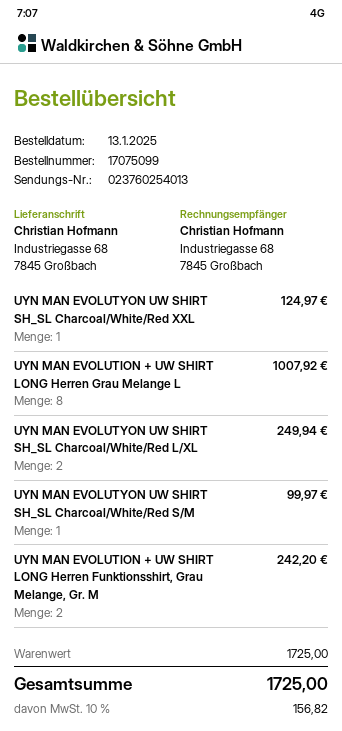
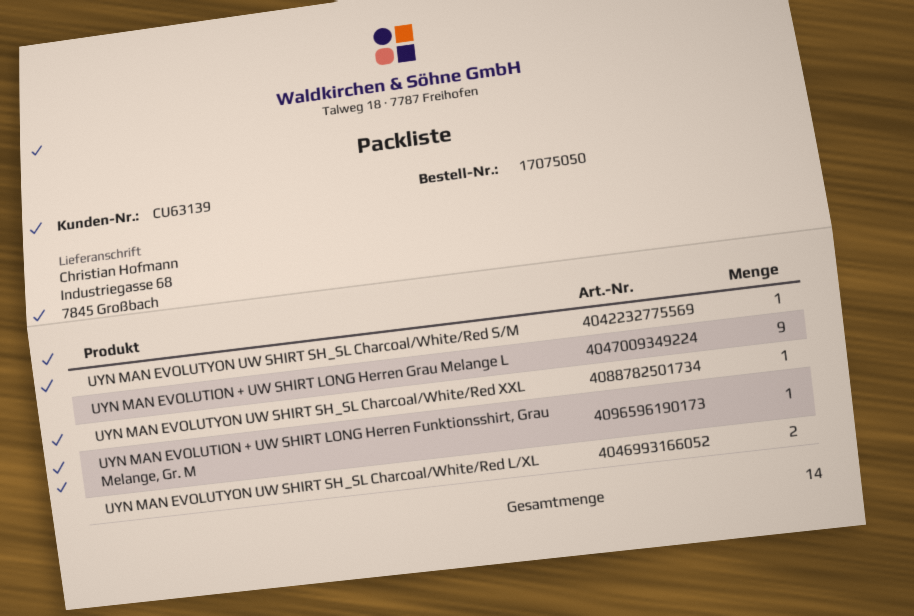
order number: 17075099 -> 17075050
UYN MAN EVOLUTION + UW SHIRT LONG Herren Grau Melange L: 8 -> 9
UYN MAN EVOLUTION + UW SHIRT LONG Herren Funktionsshirt, Grau Melange, Gr. M: 2 -> 1

